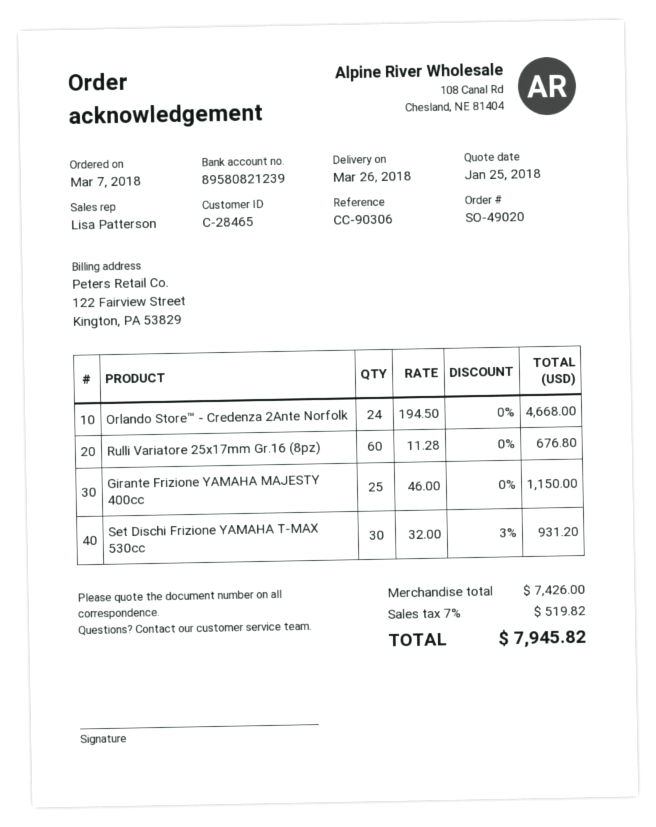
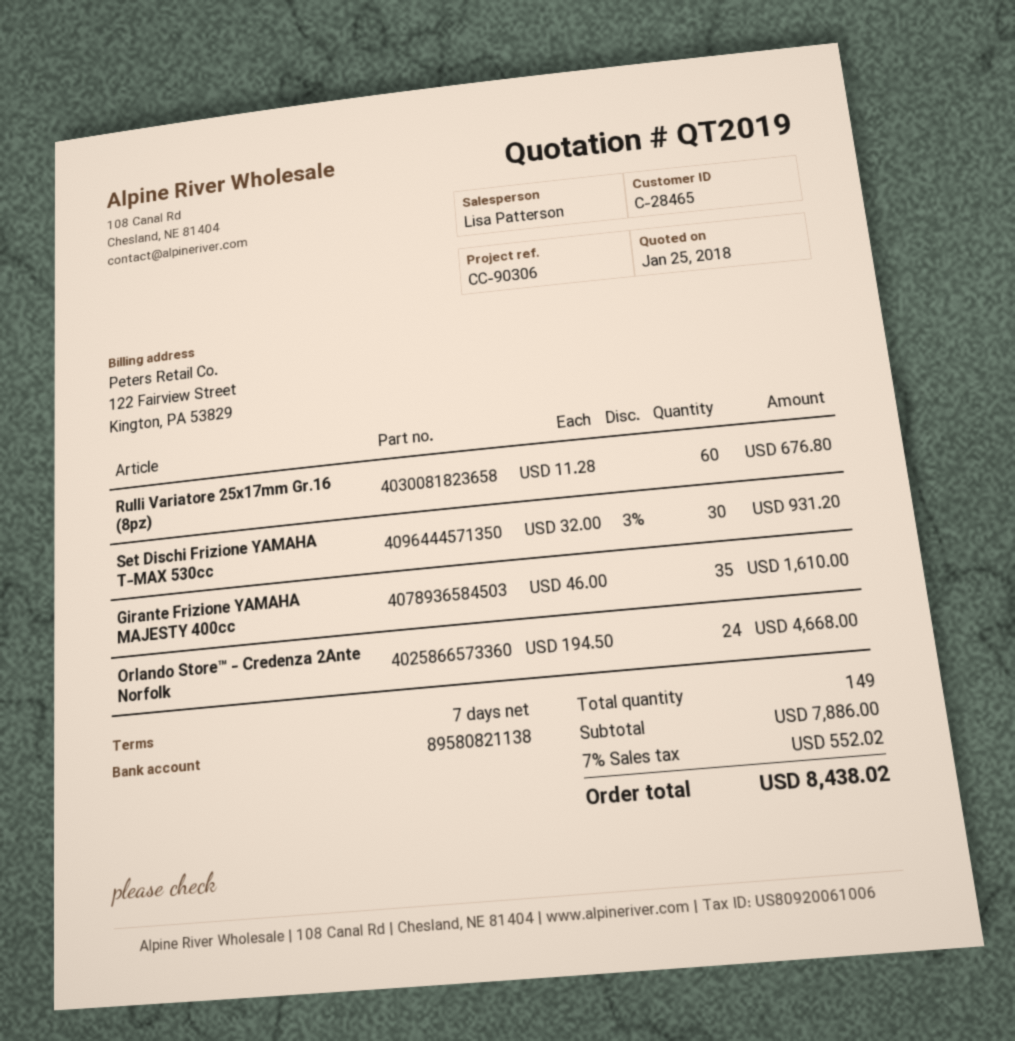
bank account: 89580821239 -> 89580821138
Girante Frizione YAMAHA MAJESTY 400cc: 25 x 46.00 = 1150.00 -> 35 x 46.00 = 1610.00
subtotal: 7426.00 -> 7886.00
tax: 7% = 519.82 -> 7% = 552.02
total: 7945.82 -> 8438.02

